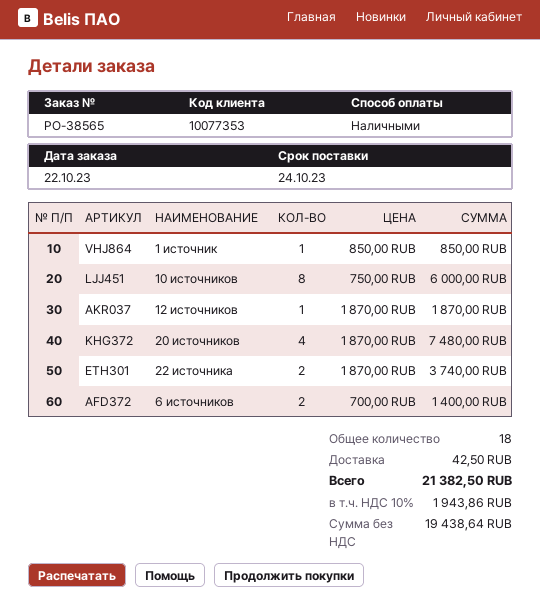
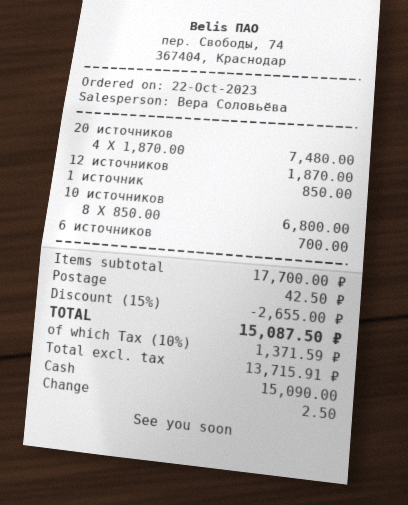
10 источников: 8 x 750.00 = 6000.00 -> 8 x 850.00 = 6800.00
22 источника: 2 x 1870.00 = 3740.00 -> none
6 источников: 2 x 700.00 = 1400.00 -> 1 x 700.00 = 700.00
discount: none -> 15% = 2655.00
net: 19438.64 -> 13715.91
tax: 10% = 1943.86 -> 10% = 1371.59
total: 21382.50 -> 15087.50

